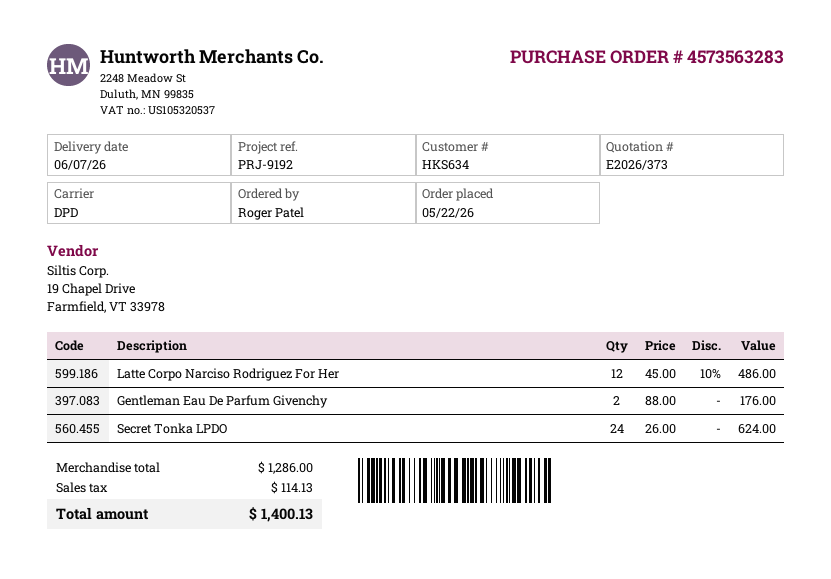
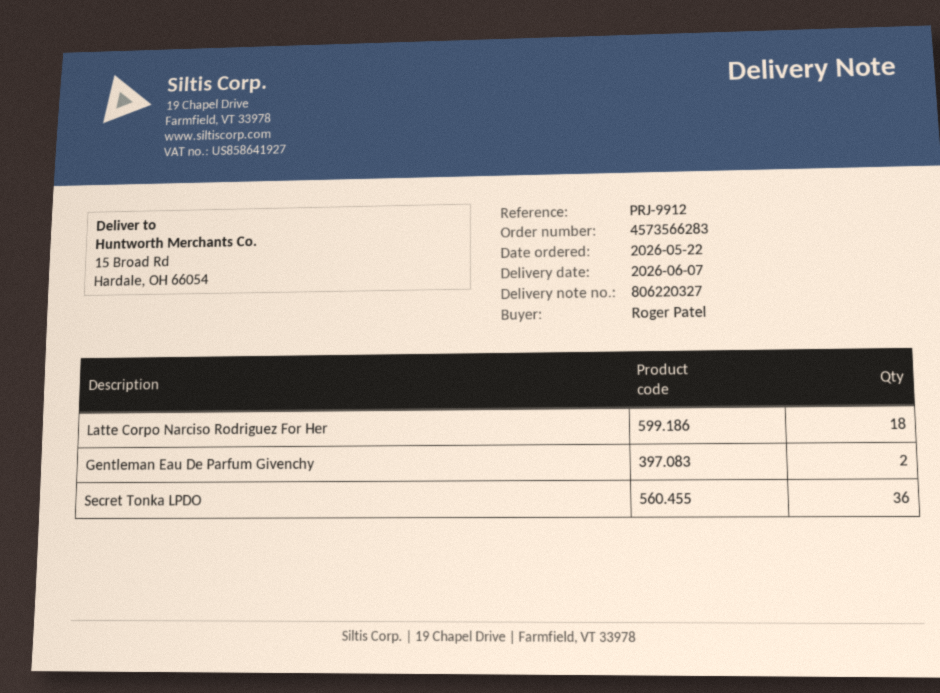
order number: 4573563283 -> 4573566283
reference: PRJ-9192 -> PRJ-9912
Latte Corpo Narciso Rodriguez For Her: 12 -> 18
Secret Tonka LPDO: 24 -> 36

